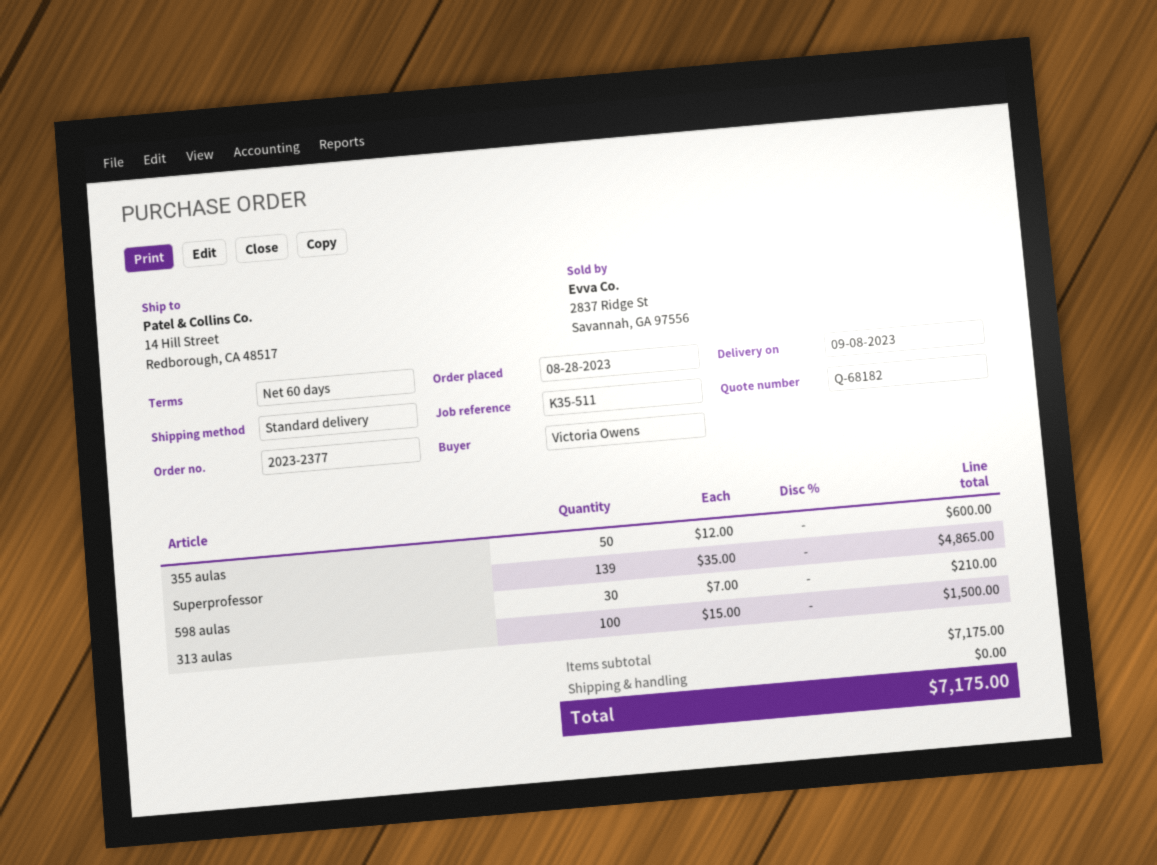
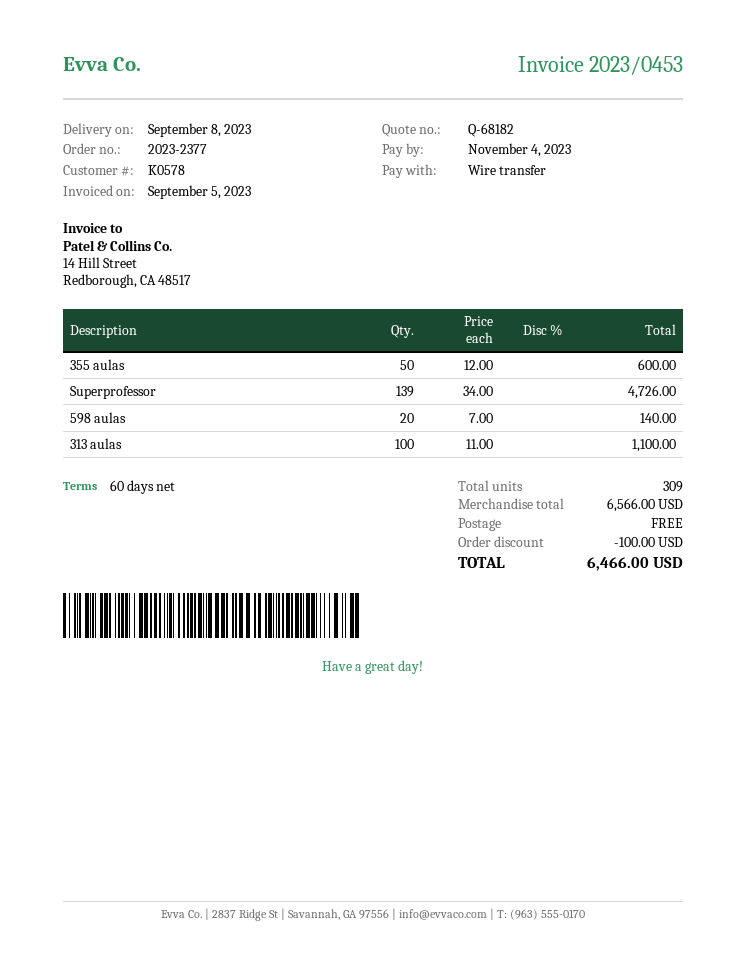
Superprofessor: 139 x 35.00 = 4865.00 -> 139 x 34.00 = 4726.00
598 aulas: 30 x 7.00 = 210.00 -> 20 x 7.00 = 140.00
313 aulas: 100 x 15.00 = 1500.00 -> 100 x 11.00 = 1100.00
subtotal: 7175.00 -> 6566.00
discount: none -> 100.00
total: 7175.00 -> 6466.00

